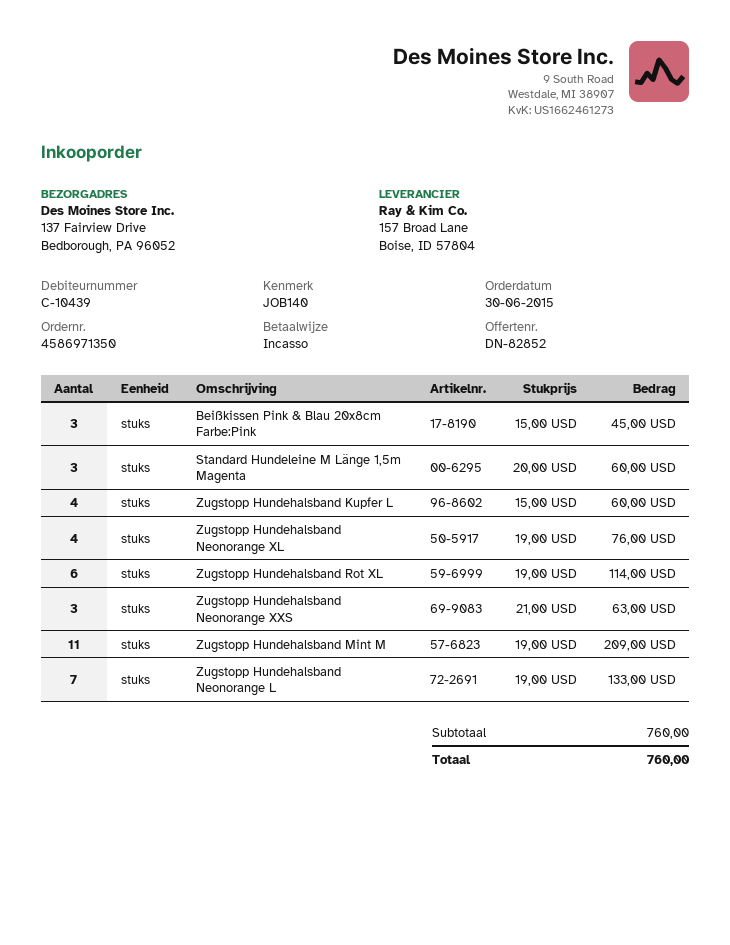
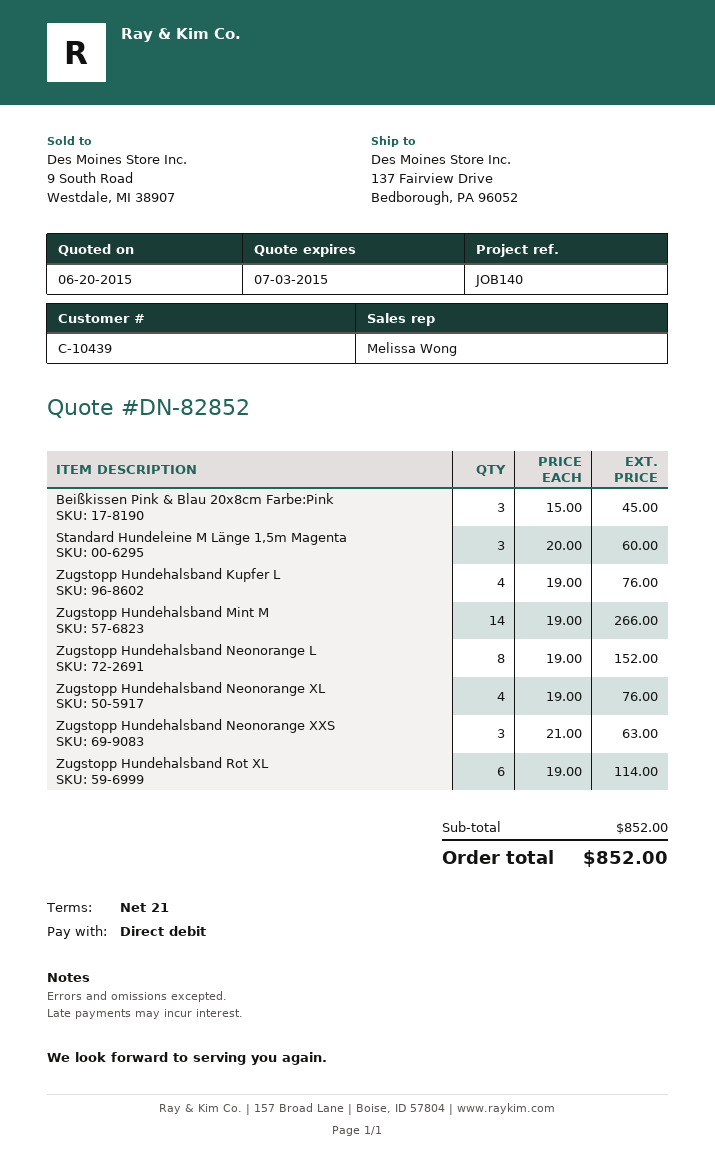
Zugstopp Hundehalsband Kupfer L: 4 x 15.00 = 60.00 -> 4 x 19.00 = 76.00
Zugstopp Hundehalsband Mint M: 11 x 19.00 = 209.00 -> 14 x 19.00 = 266.00
Zugstopp Hundehalsband Neonorange L: 7 x 19.00 = 133.00 -> 8 x 19.00 = 152.00
subtotal: 760.00 -> 852.00
total: 760.00 -> 852.00

